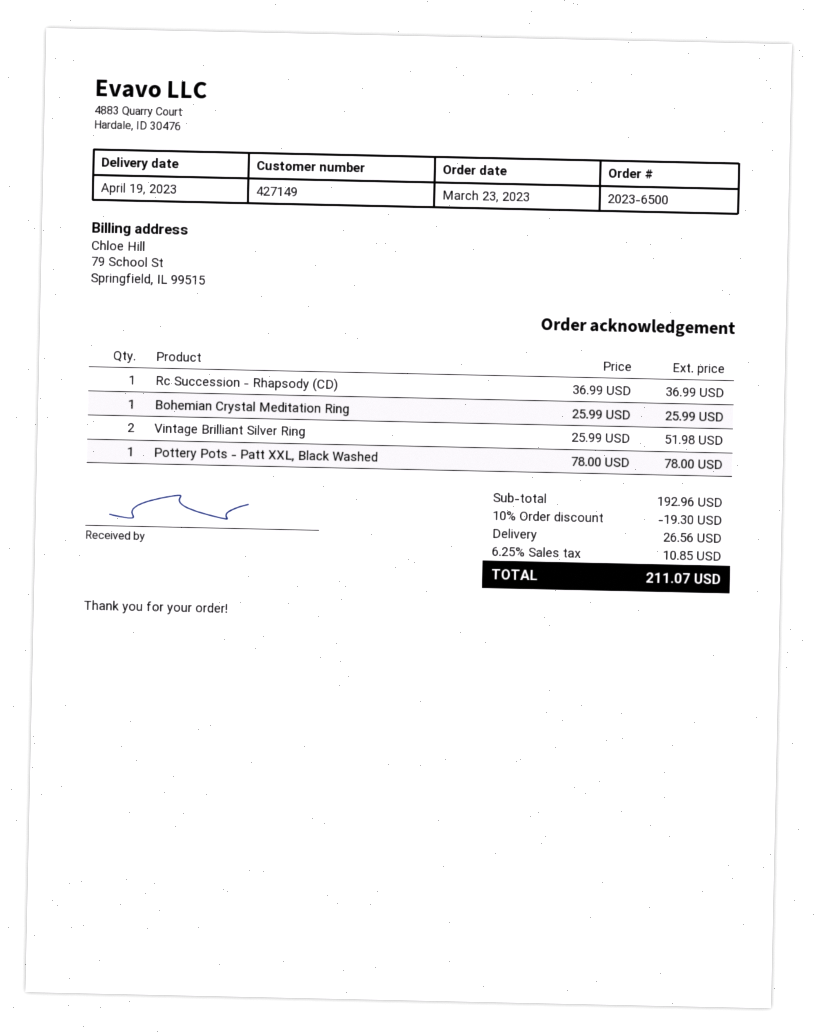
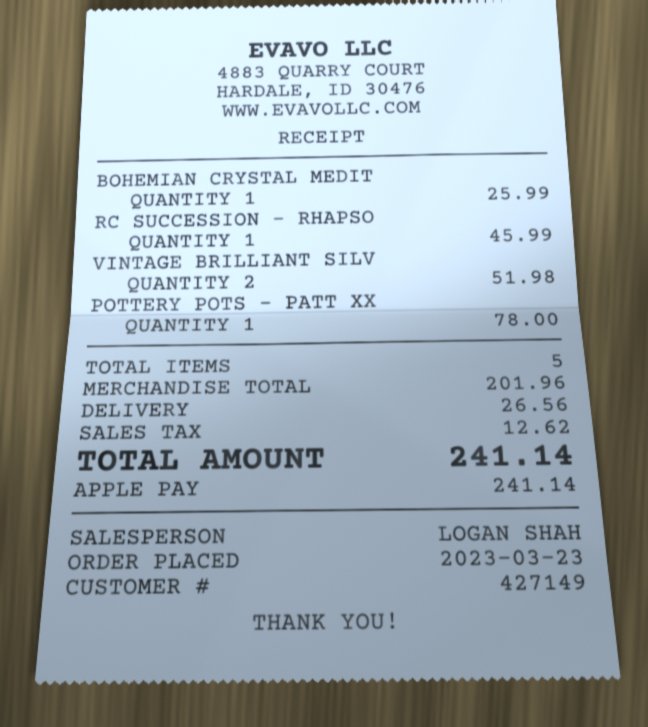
Rc Succession - Rhapsody (CD): 1 for 36.99 -> 1 for 45.99
subtotal: 192.96 -> 201.96
discount: 10% = 19.30 -> none
tax: 10.85 -> 12.62
total: 211.07 -> 241.14

